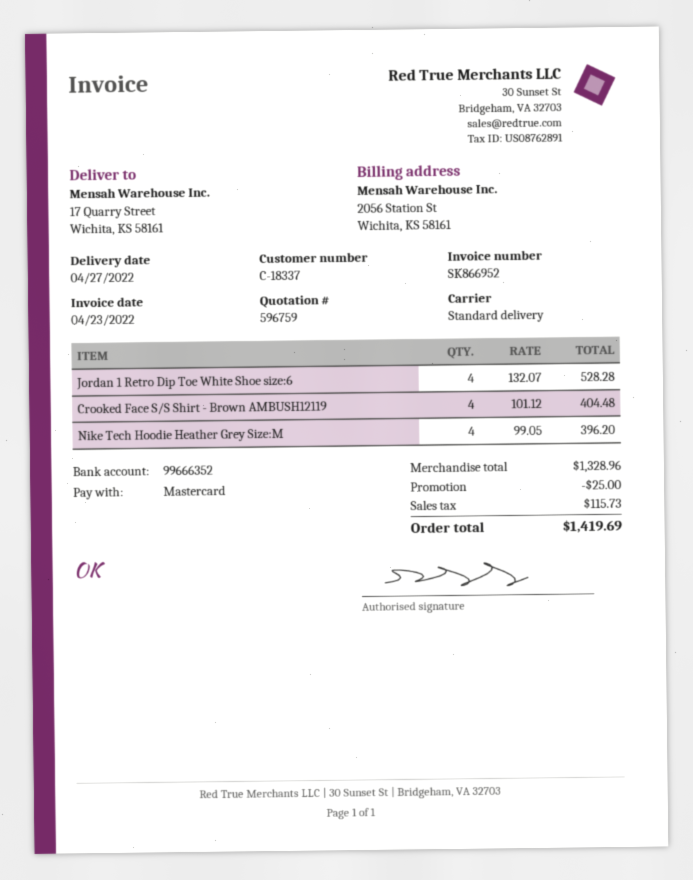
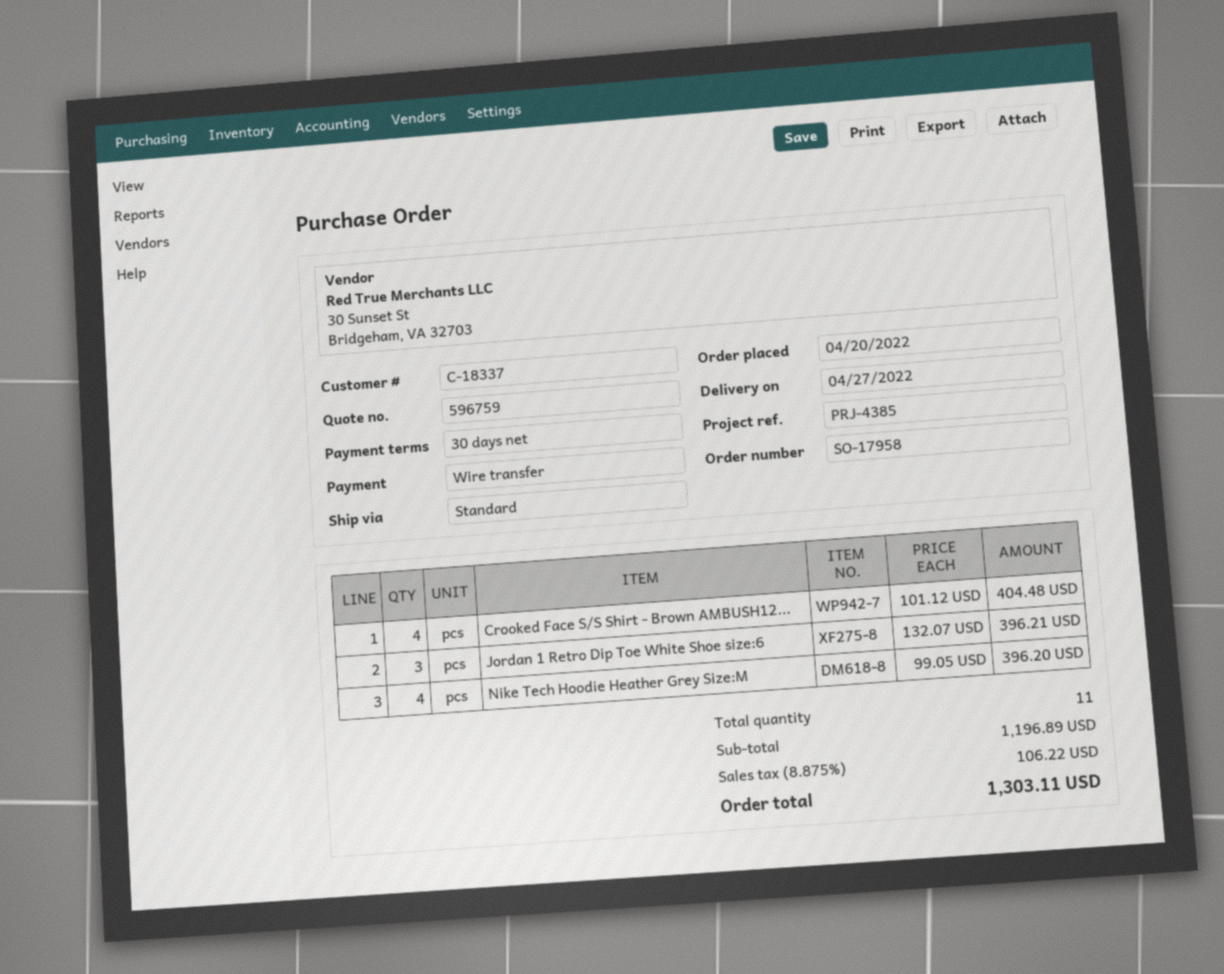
payment method: Mastercard -> bank transfer
Jordan 1 Retro Dip Toe White Shoe size:6: 4 x 132.07 = 528.28 -> 3 x 132.07 = 396.21
subtotal: 1328.96 -> 1196.89
discount: 25.00 -> none
tax: 115.73 -> 106.22
total: 1419.69 -> 1303.11

